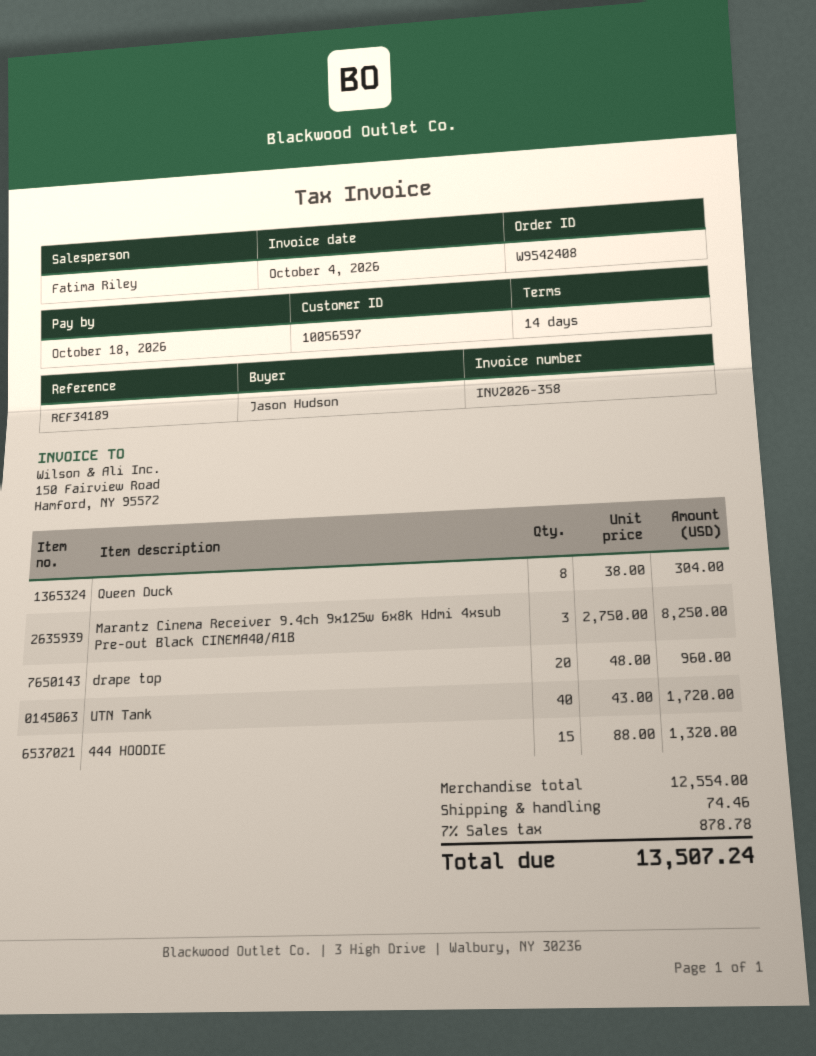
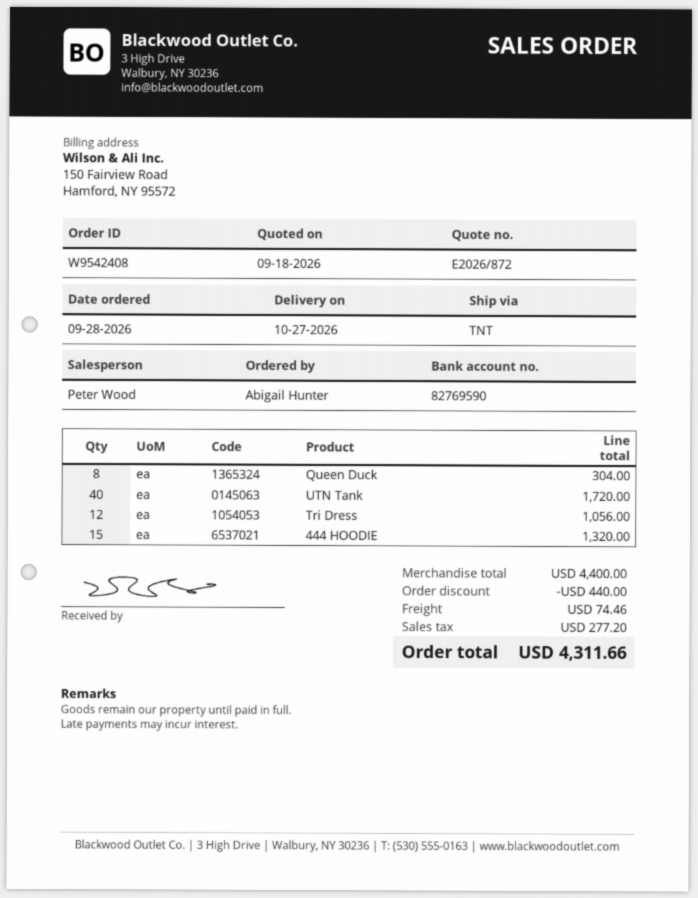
ordered by: Jason Hudson -> Abigail Hunter
sales rep: Fatima Riley -> Peter Wood
Marantz Cinema Receiver 9.4ch 9x125w 6x8k Hdmi 4xsub Pre-out Black CINEMA40/A1B: 3 for 8250.00 -> none
drape top: 20 for 960.00 -> none
Tri Dress: none -> 12 for 1056.00
subtotal: 12554.00 -> 4400.00
discount: none -> 440.00
tax: 878.78 -> 277.20
total: 13507.24 -> 4311.66

